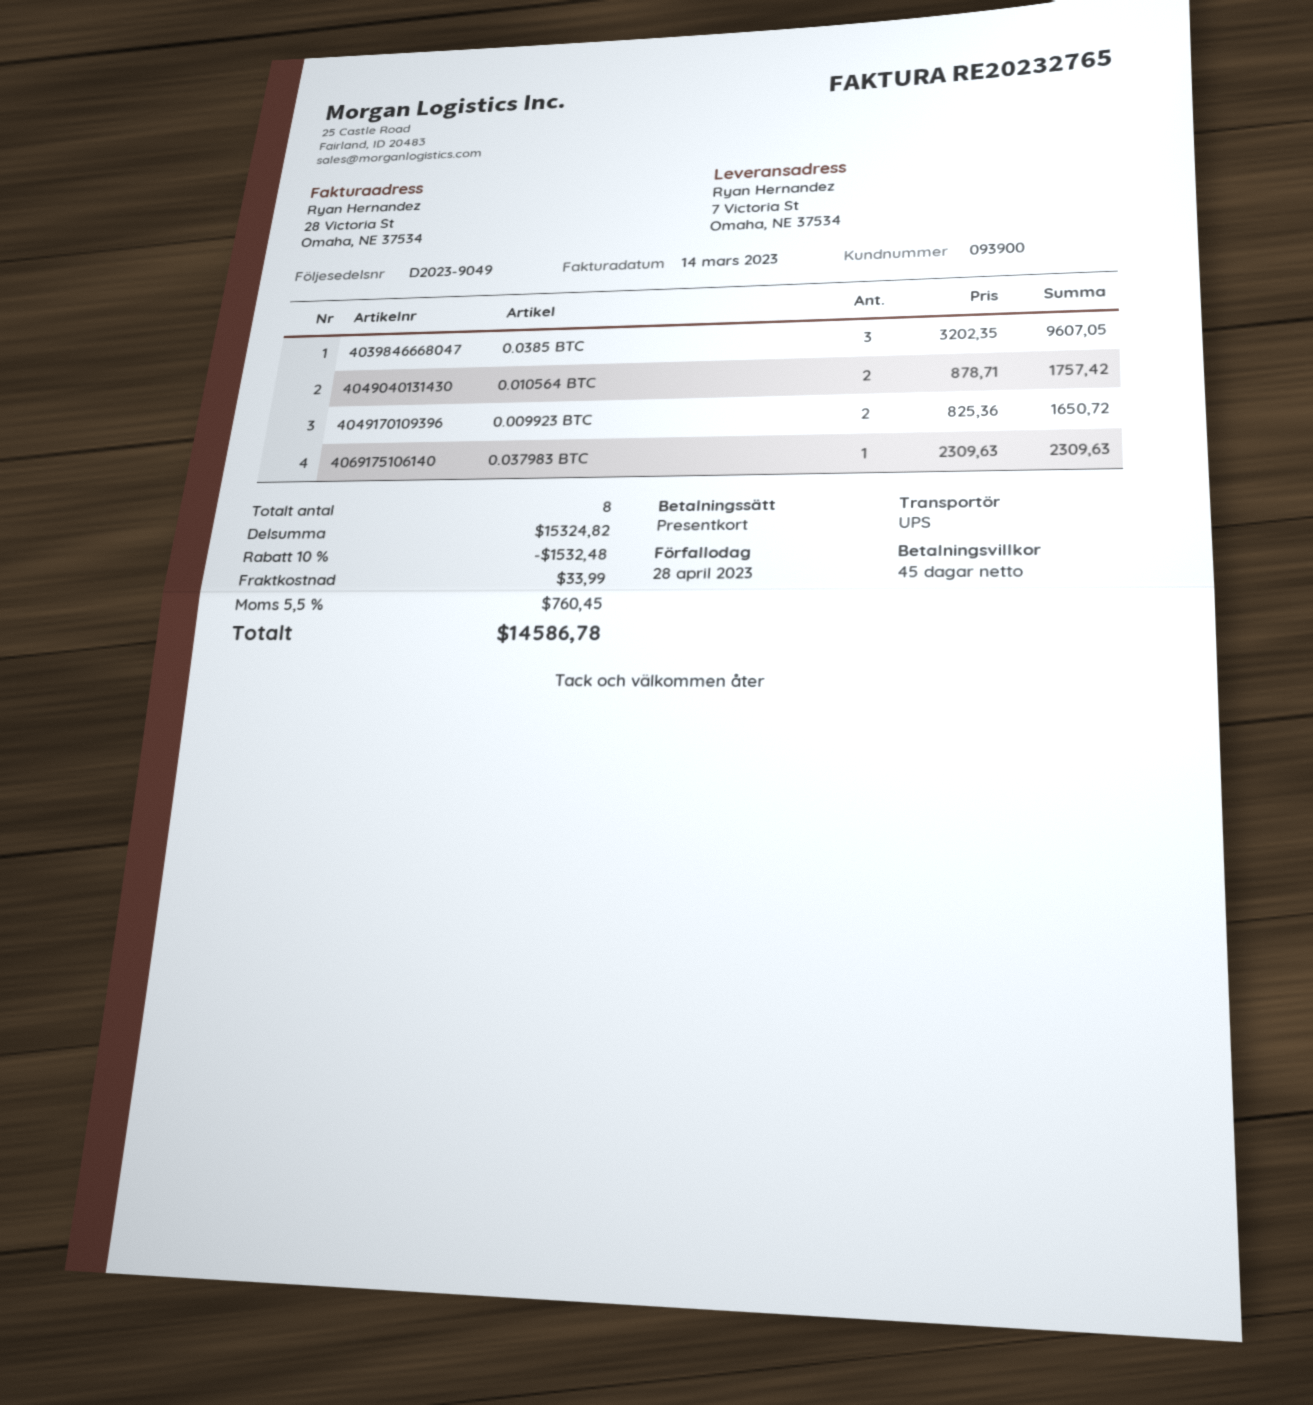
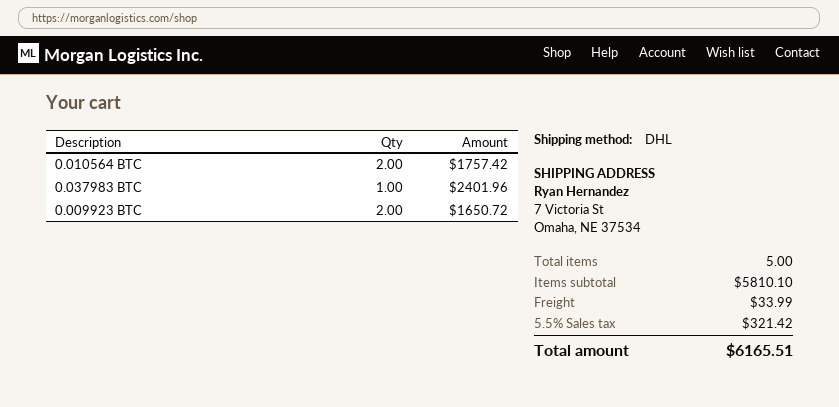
shipping method: UPS -> DHL
0.0385 BTC: 3 for 9607.05 -> none
0.037983 BTC: 1 for 2309.63 -> 1 for 2401.96
total quantity: 8 -> 5
subtotal: 15324.82 -> 5810.10
discount: 10% = 1532.48 -> none
tax: 5.5% = 760.45 -> 5.5% = 321.42
total: 14586.78 -> 6165.51

